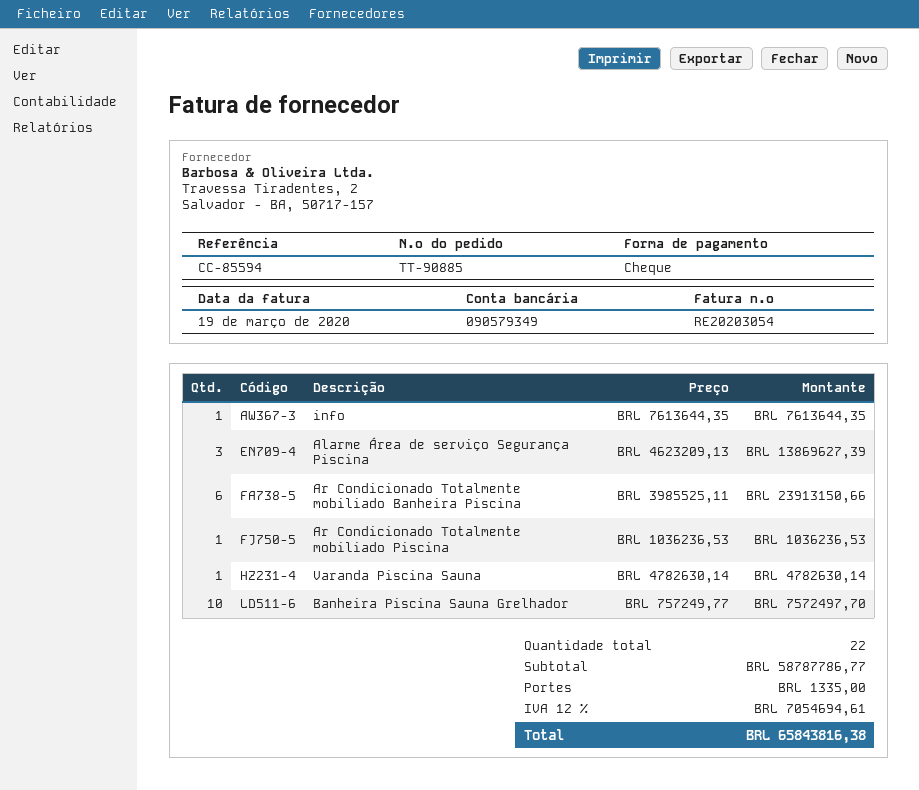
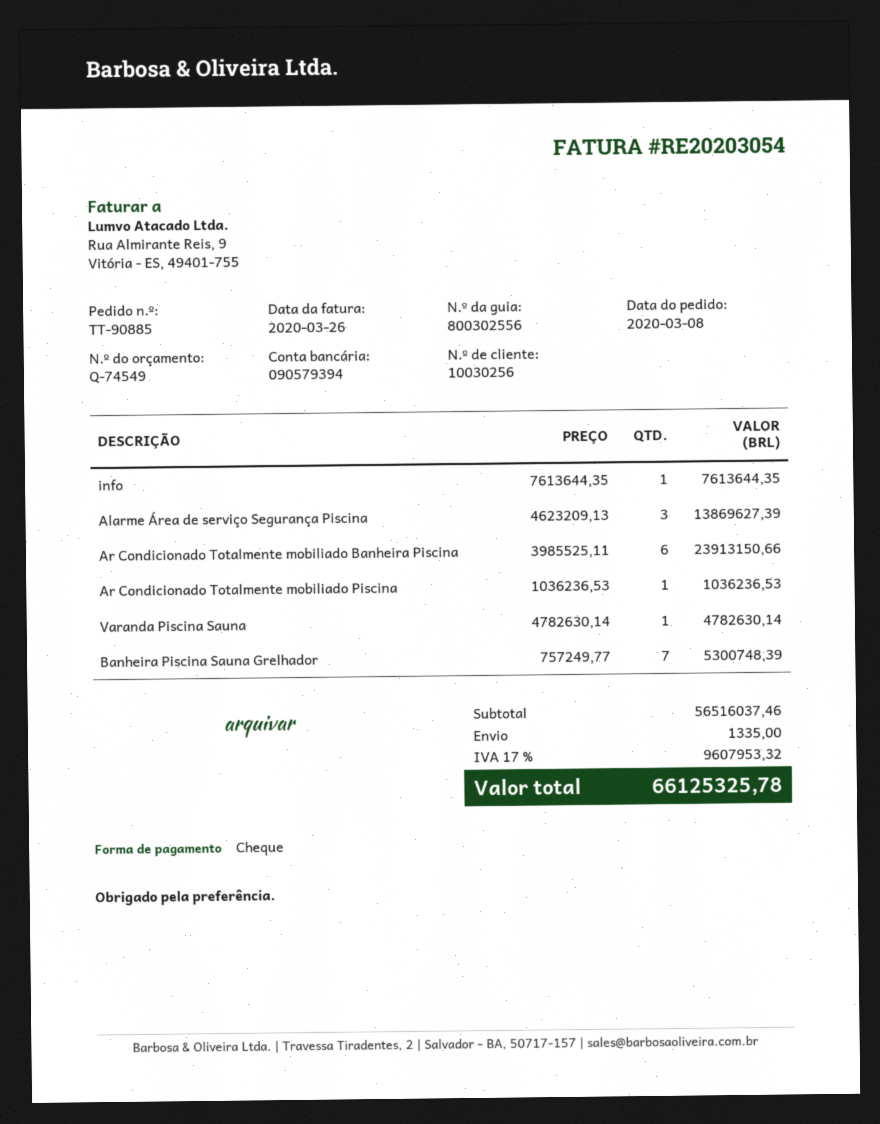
invoice date: 2020-03-19 -> 2020-03-26
bank account: 090579349 -> 090579394
Banheira Piscina Sauna Grelhador: 10 x 757249.77 = 7572497.70 -> 7 x 757249.77 = 5300748.39
subtotal: 58787786.77 -> 56516037.46
tax: 12% = 7054694.61 -> 17% = 9607953.32
total: 65843816.38 -> 66125325.78

